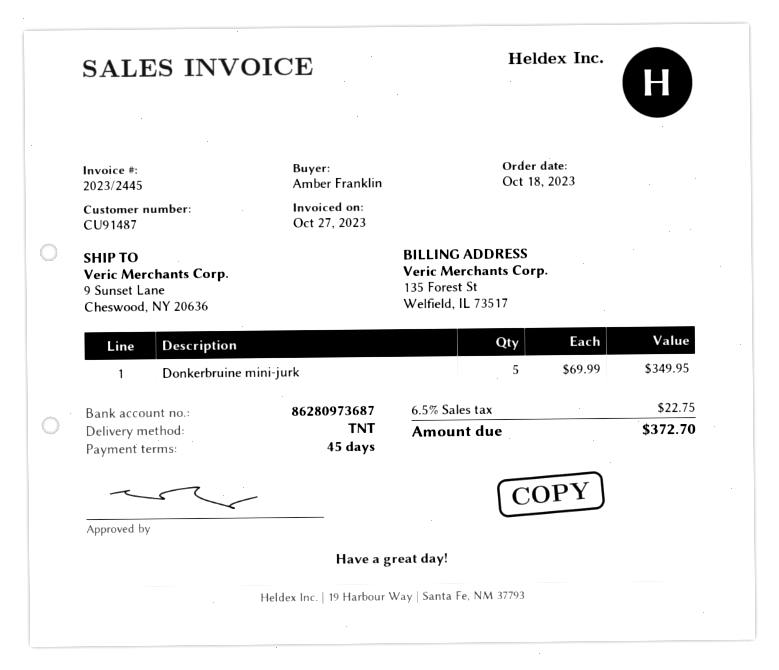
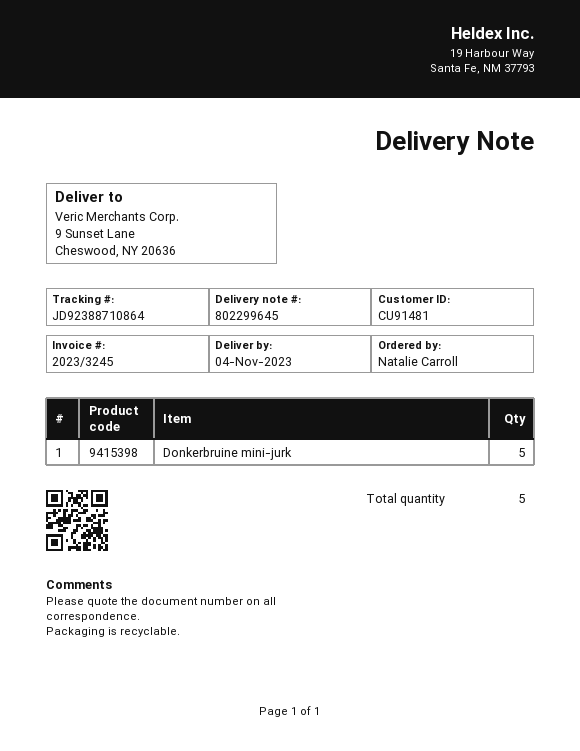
invoice number: 2023/2445 -> 2023/3245
customer number: CU91487 -> CU91481
ordered by: Amber Franklin -> Natalie Carroll

